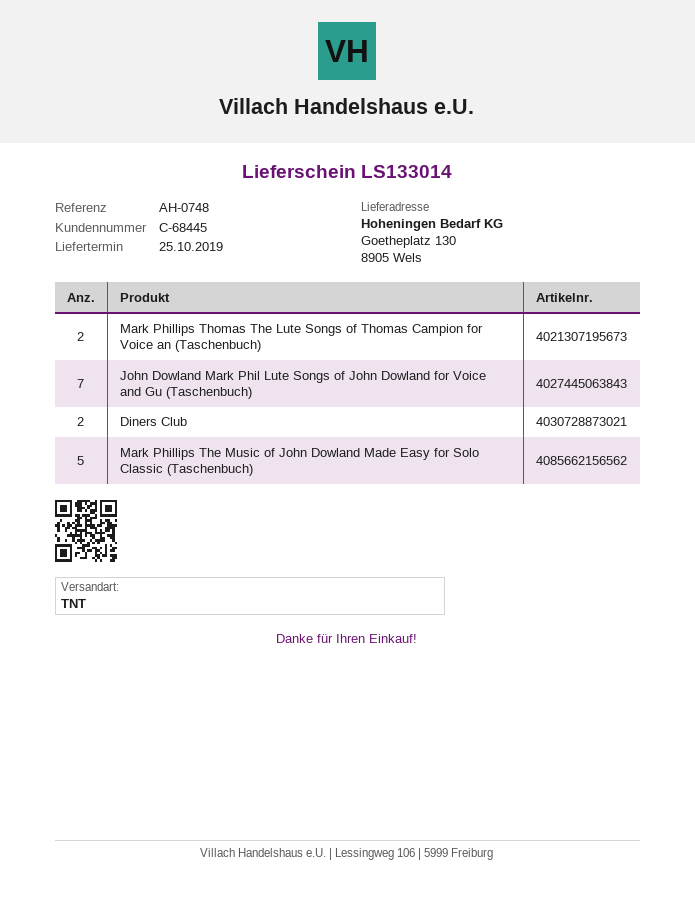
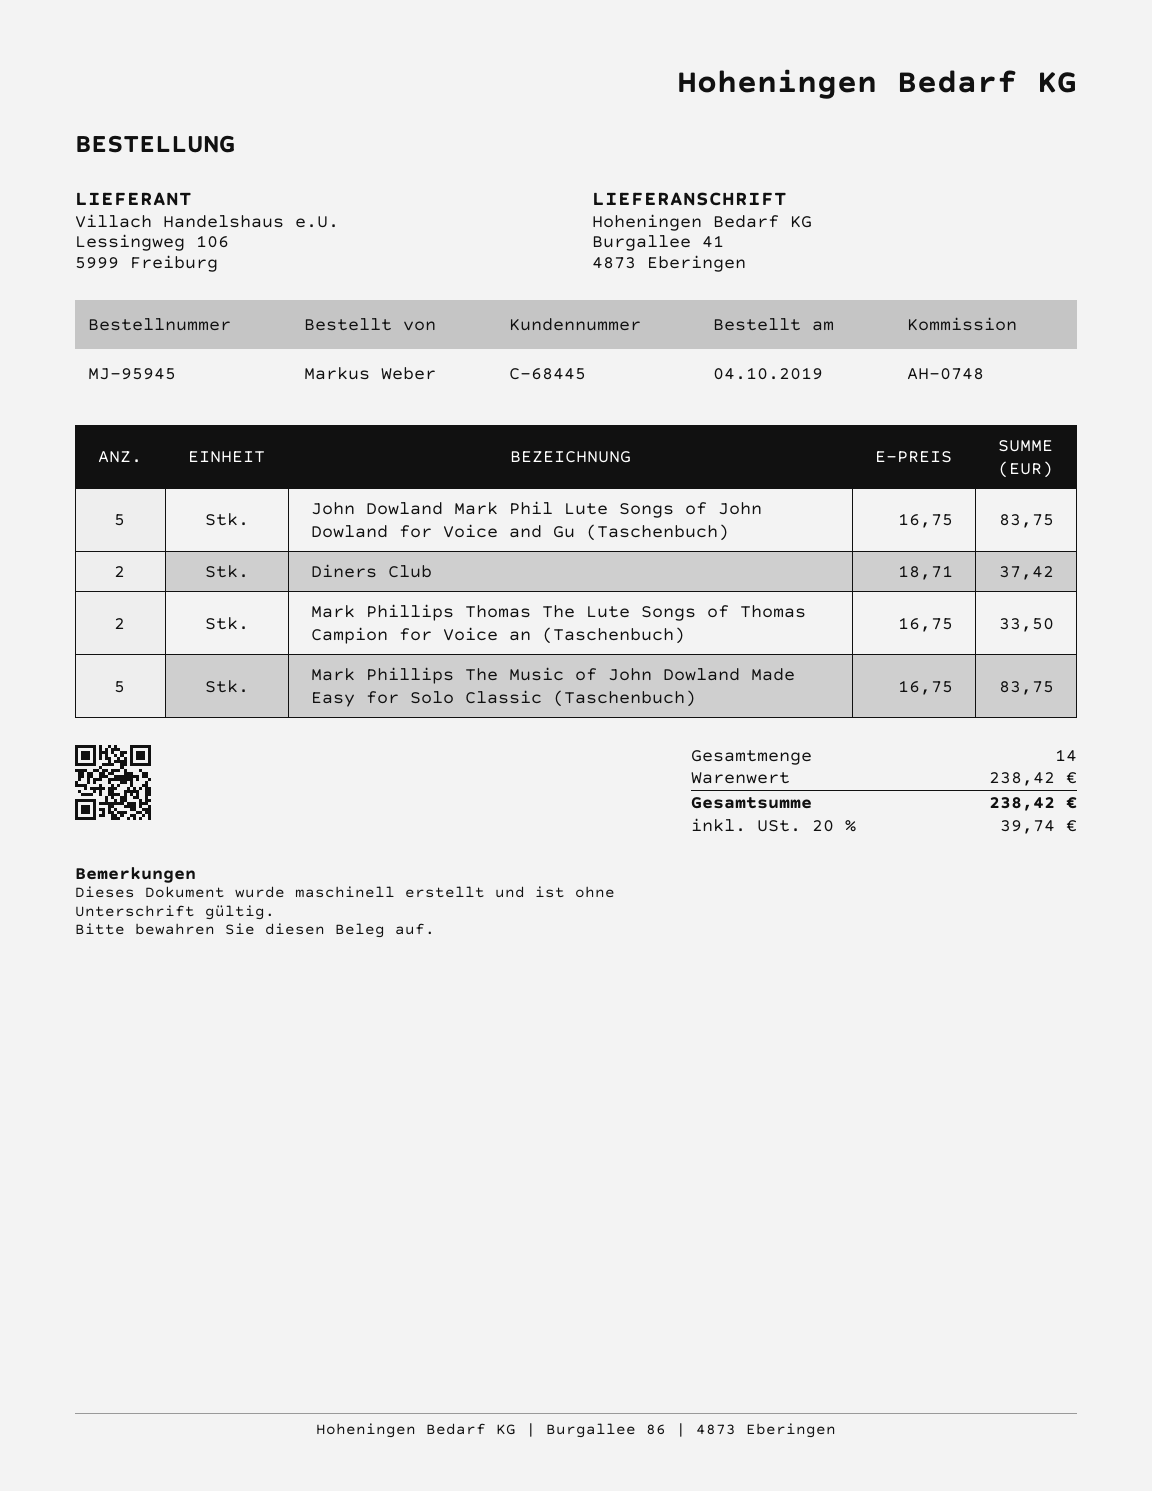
ship to: Goetheplatz 130, 8905 Wels -> Burgallee 41, 4873 Eberingen
John Dowland Mark Phil Lute Songs of John Dowland for Voice and Gu (Taschenbuch): 7 -> 5

